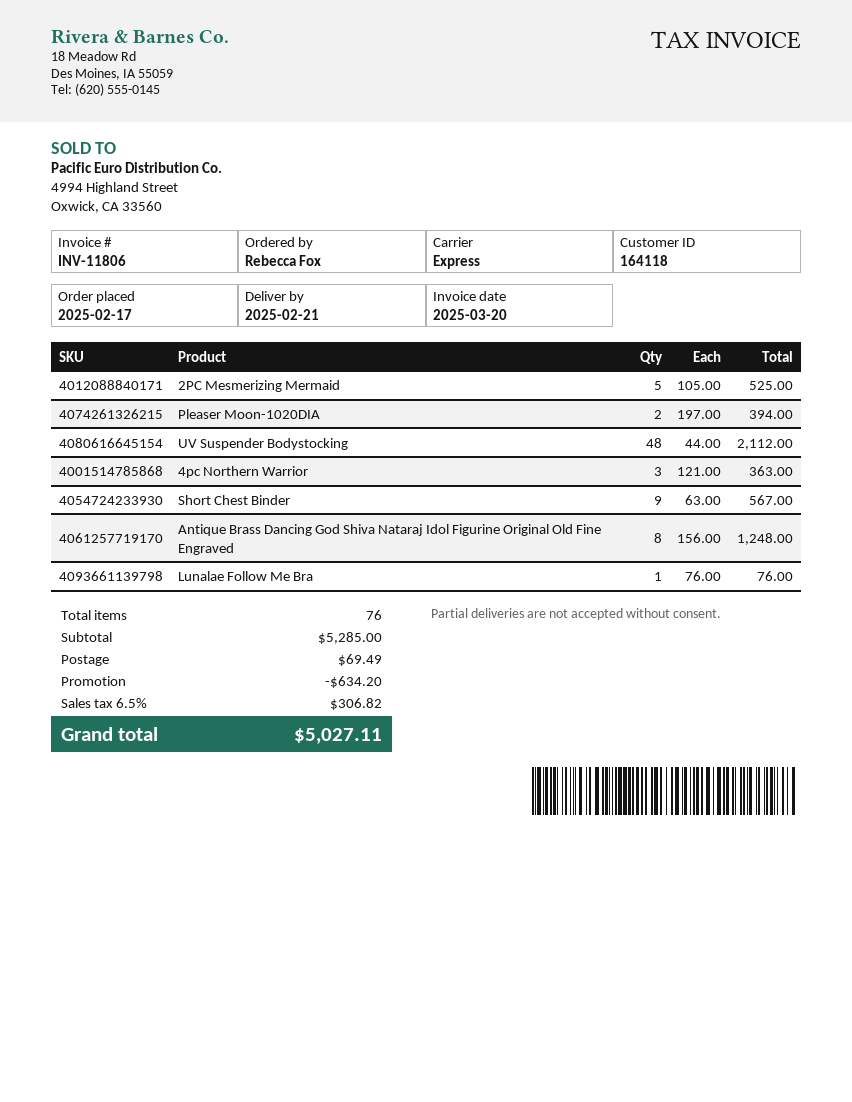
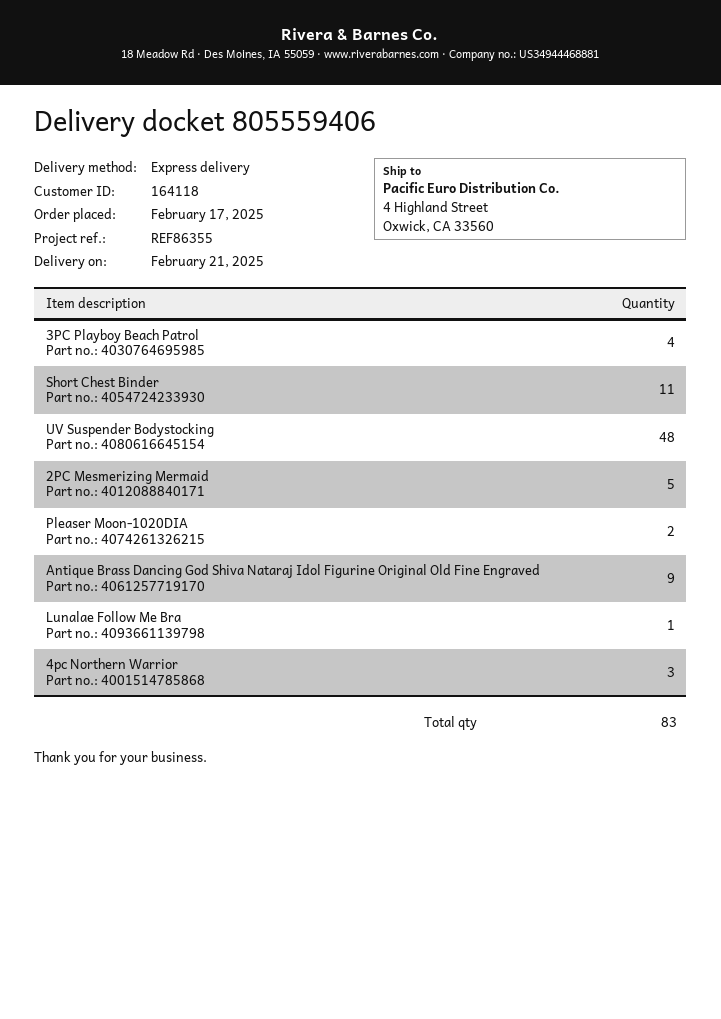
Short Chest Binder: 9 -> 11
Antique Brass Dancing God Shiva Nataraj Idol Figurine Original Old Fine Engraved: 8 -> 9
3PC Playboy Beach Patrol: none -> 4
total quantity: 76 -> 83

